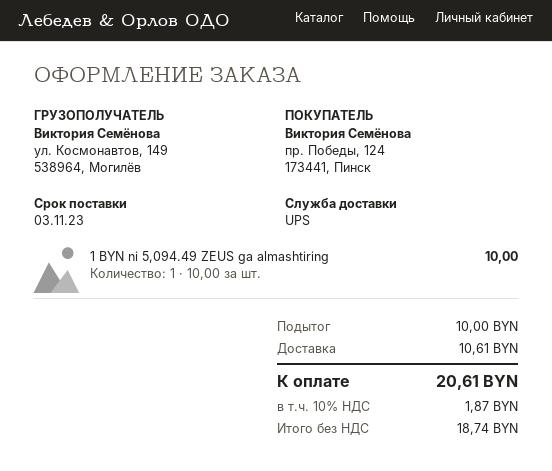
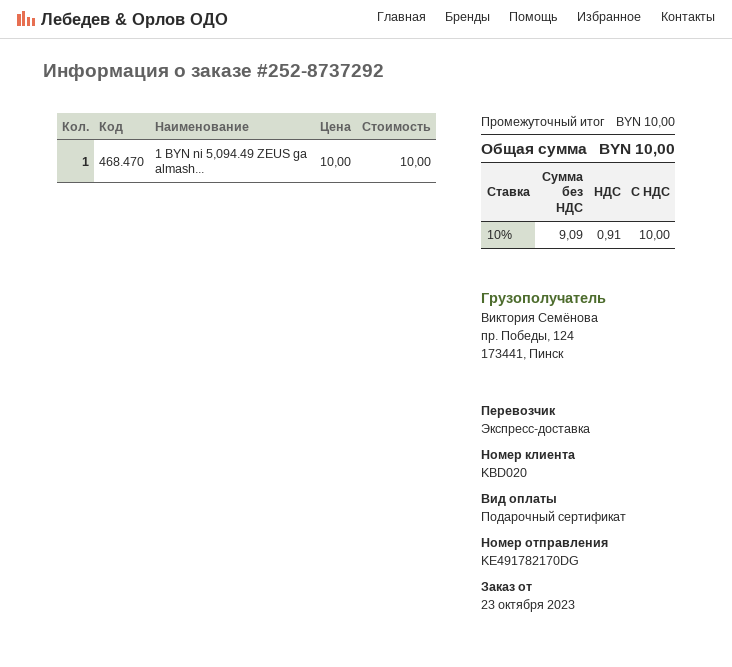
shipping method: UPS -> express
ship to: ул. Космонавтов, 149, 538964, Могилёв -> пр. Победы, 124, 173441, Пинск
shipping: 10.61 -> none
net: 18.74 -> 9.09
tax: 10% = 1.87 -> 10% = 0.91
total: 20.61 -> 10.00

